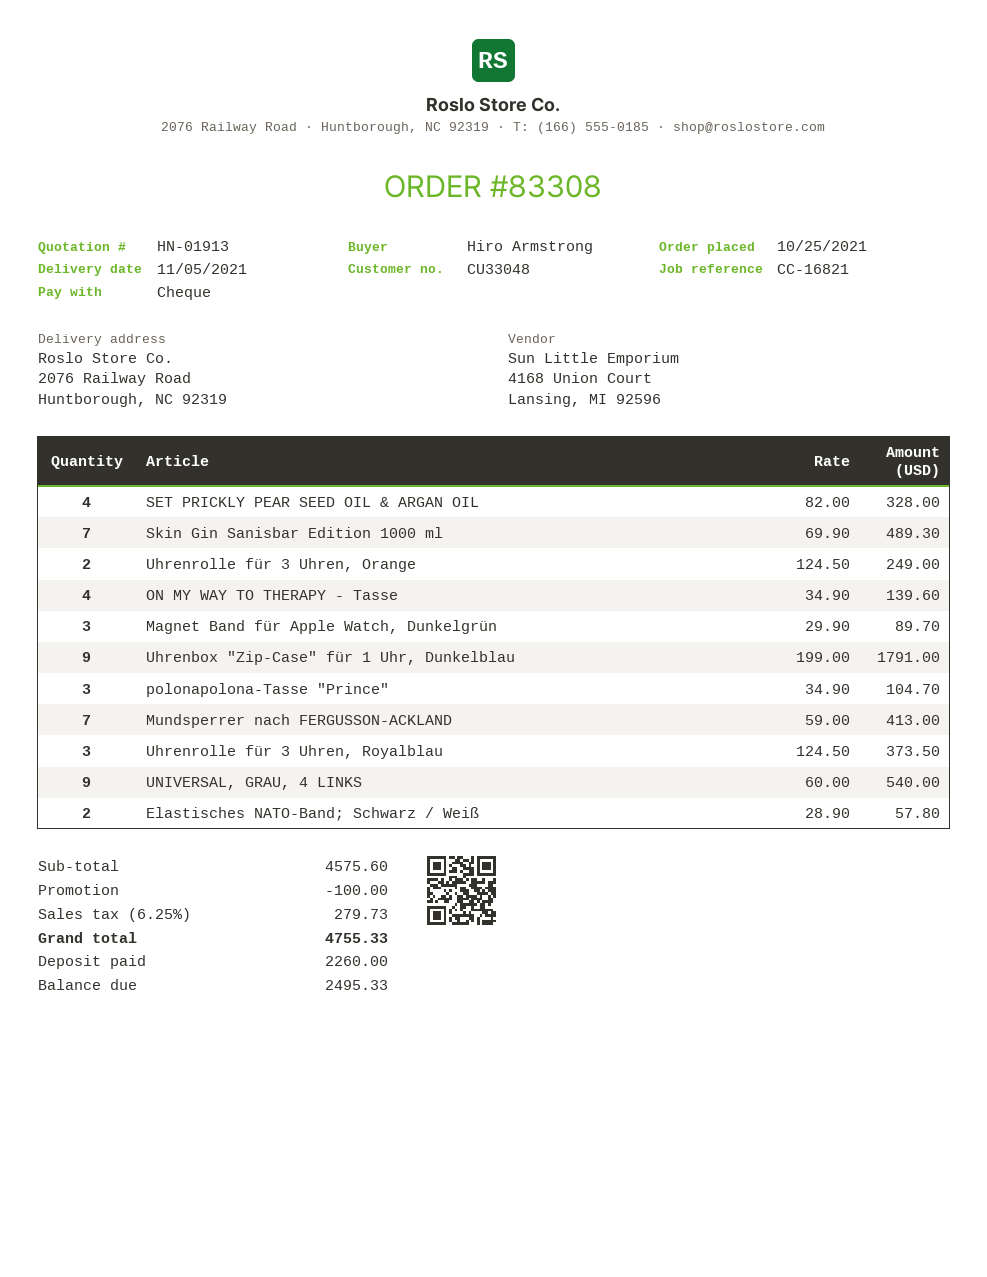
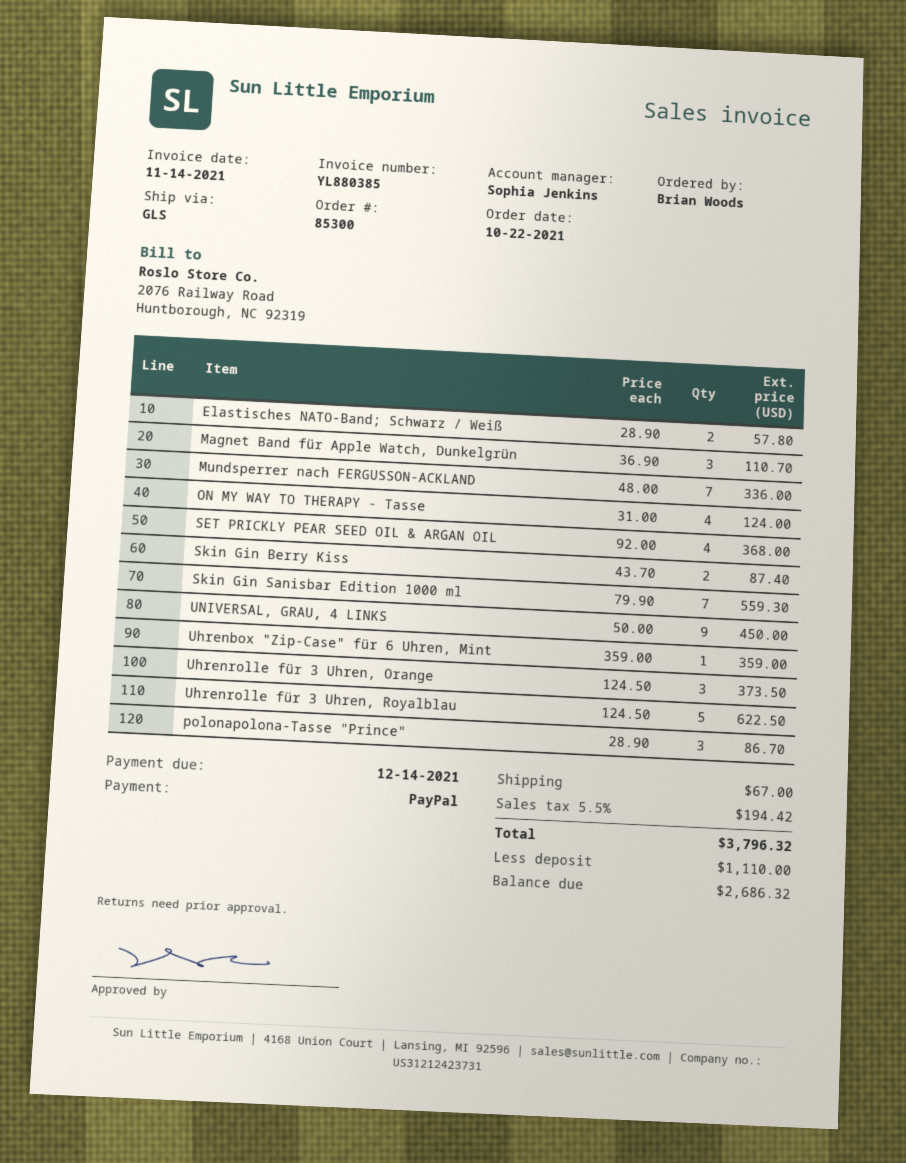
order number: 83308 -> 85300
order date: 2021-10-25 -> 2021-10-22
ordered by: Hiro Armstrong -> Brian Woods
payment method: cheque -> PayPal
SET PRICKLY PEAR SEED OIL & ARGAN OIL: 4 x 82.00 = 328.00 -> 4 x 92.00 = 368.00
Skin Gin Sanisbar Edition 1000 ml: 7 x 69.90 = 489.30 -> 7 x 79.90 = 559.30
Uhrenrolle für 3 Uhren, Orange: 2 x 124.50 = 249.00 -> 3 x 124.50 = 373.50
ON MY WAY TO THERAPY - Tasse: 4 x 34.90 = 139.60 -> 4 x 31.00 = 124.00
Magnet Band für Apple Watch, Dunkelgrün: 3 x 29.90 = 89.70 -> 3 x 36.90 = 110.70
Uhrenbox "Zip-Case" für 1 Uhr, Dunkelblau: 9 x 199.00 = 1791.00 -> none
polonapolona-Tasse "Prince": 3 x 34.90 = 104.70 -> 3 x 28.90 = 86.70
Mundsperrer nach FERGUSSON-ACKLAND: 7 x 59.00 = 413.00 -> 7 x 48.00 = 336.00
Uhrenrolle für 3 Uhren, Royalblau: 3 x 124.50 = 373.50 -> 5 x 124.50 = 622.50
UNIVERSAL, GRAU, 4 LINKS: 9 x 60.00 = 540.00 -> 9 x 50.00 = 450.00
Skin Gin Berry Kiss: none -> 2 x 43.70 = 87.40
Uhrenbox "Zip-Case" für 6 Uhren, Mint: none -> 1 x 359.00 = 359.00
discount: 100.00 -> none
shipping: none -> 67.00
tax: 6.25% = 279.73 -> 5.5% = 194.42
total: 4755.33 -> 3796.32
deposit: 2260.00 -> 1110.00
balance: 2495.33 -> 2686.32

